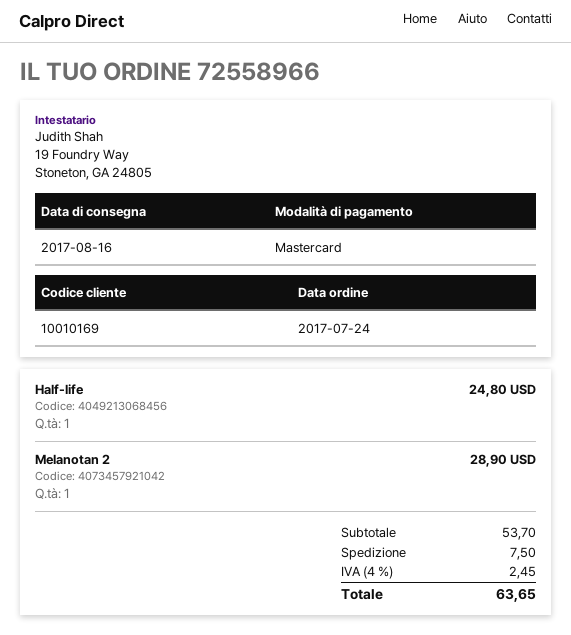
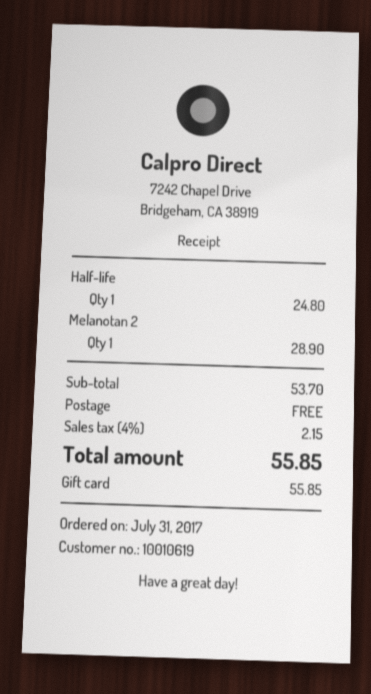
order date: 2017-07-24 -> 2017-07-31
customer number: 10010169 -> 10010619
payment method: Mastercard -> gift card
shipping: 7.50 -> 0.00
tax: 4% = 2.45 -> 4% = 2.15
total: 63.65 -> 55.85

